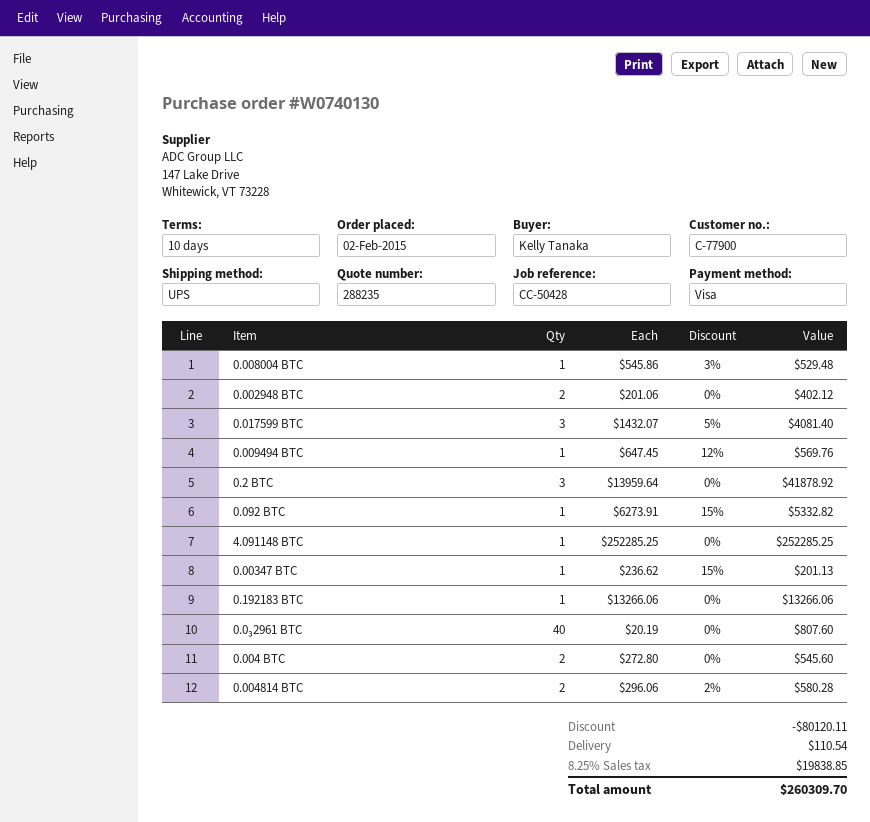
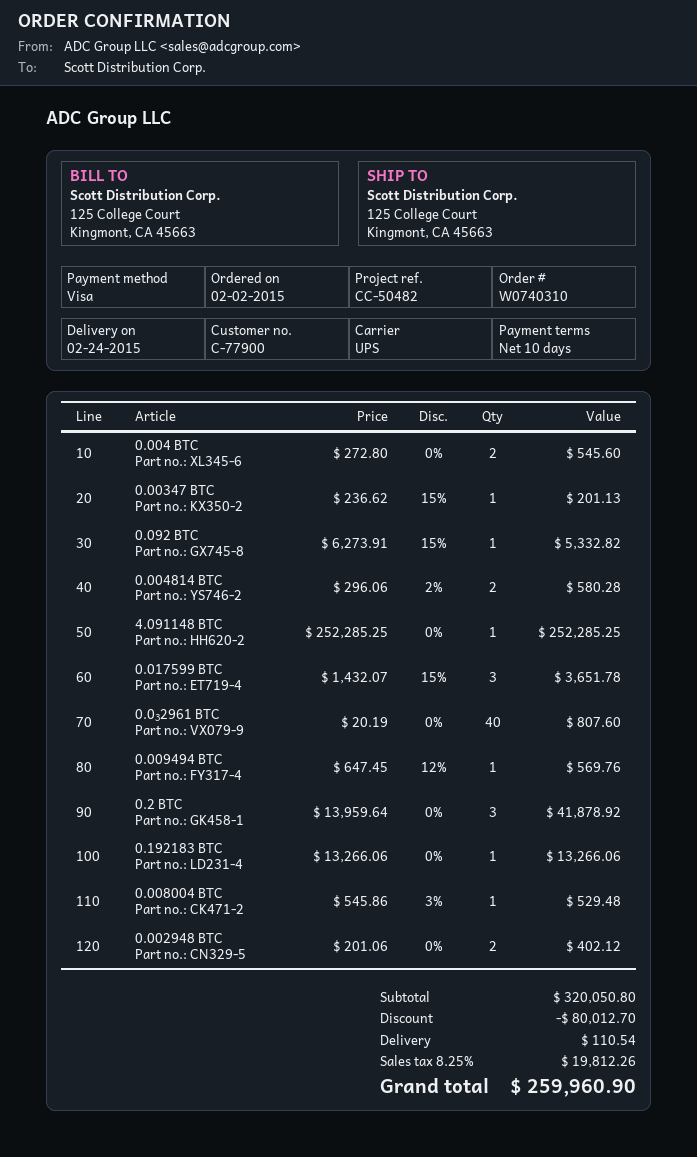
order number: W0740130 -> W0740310
reference: CC-50428 -> CC-50482
0.017599 BTC: 3 x 1432.07 - 5% = 4081.40 -> 3 x 1432.07 - 15% = 3651.78
discount: 80120.11 -> 80012.70
tax: 8.25% = 19838.85 -> 8.25% = 19812.26
total: 260309.70 -> 259960.90

